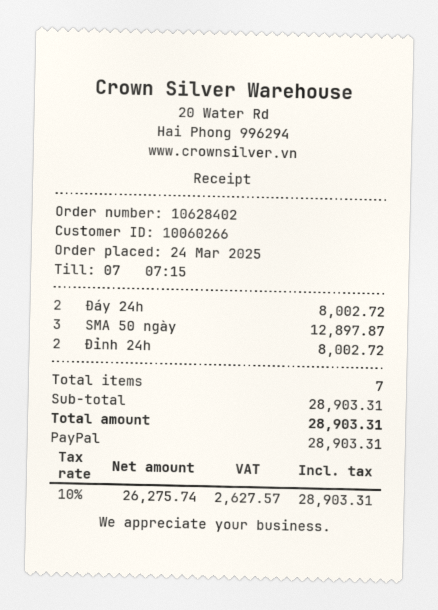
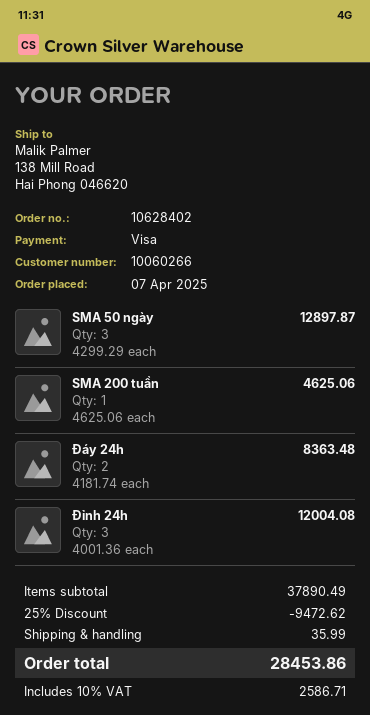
order date: 2025-03-24 -> 2025-04-07
payment method: PayPal -> Visa
Đáy 24h: 2 for 8002.72 -> 2 for 8363.48
Đỉnh 24h: 2 for 8002.72 -> 3 for 12004.08
SMA 200 tuần: none -> 1 for 4625.06
subtotal: 28903.31 -> 37890.49
discount: none -> 25% = 9472.62
shipping: none -> 35.99
tax: 10% = 2627.57 -> 10% = 2586.71
total: 28903.31 -> 28453.86

